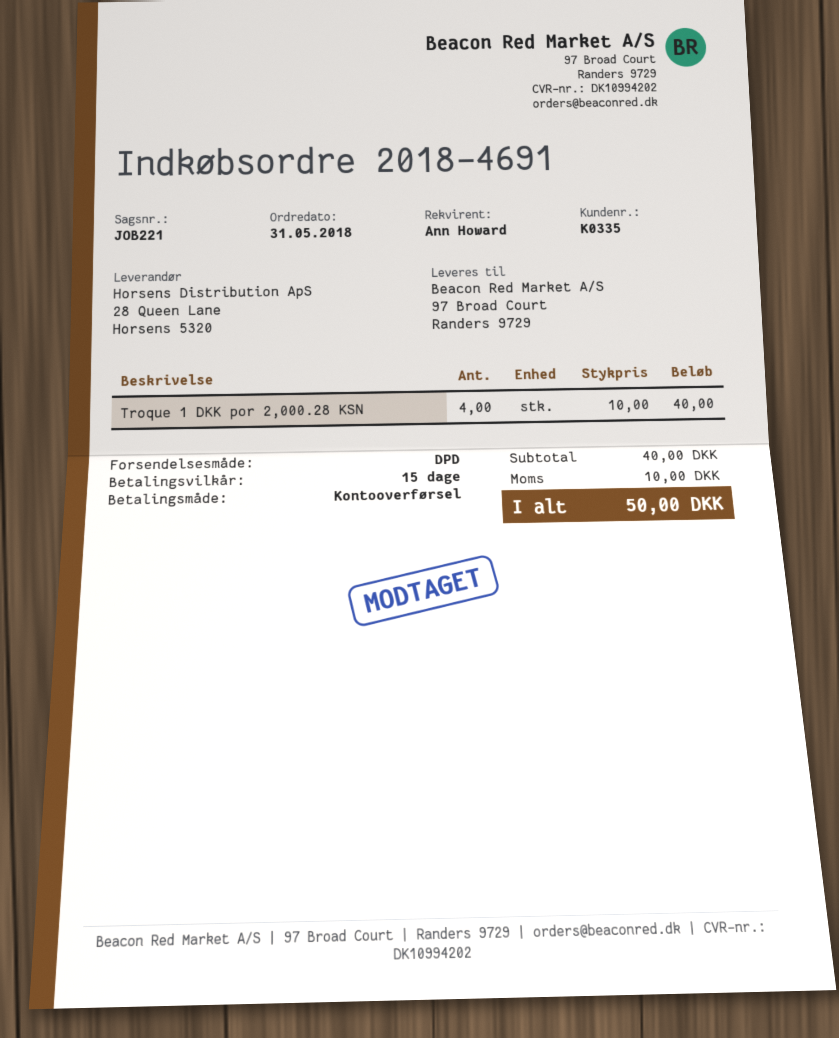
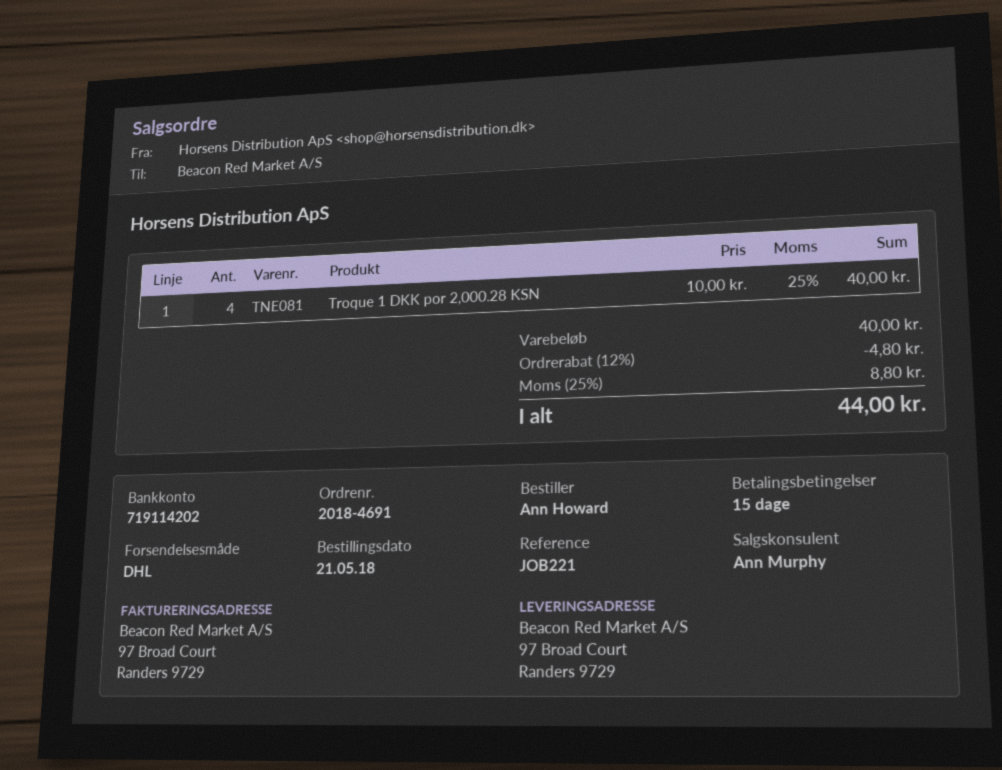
order date: 2018-05-31 -> 2018-05-21
shipping method: DPD -> DHL
discount: none -> 12% = 4.80
tax: 10.00 -> 8.80
total: 50.00 -> 44.00

